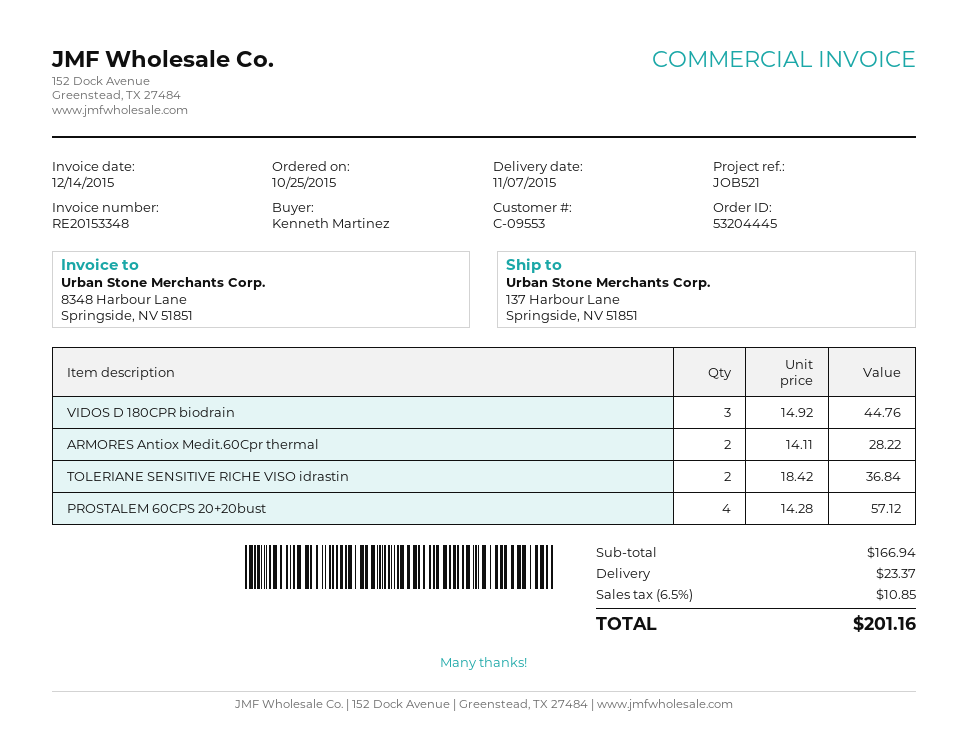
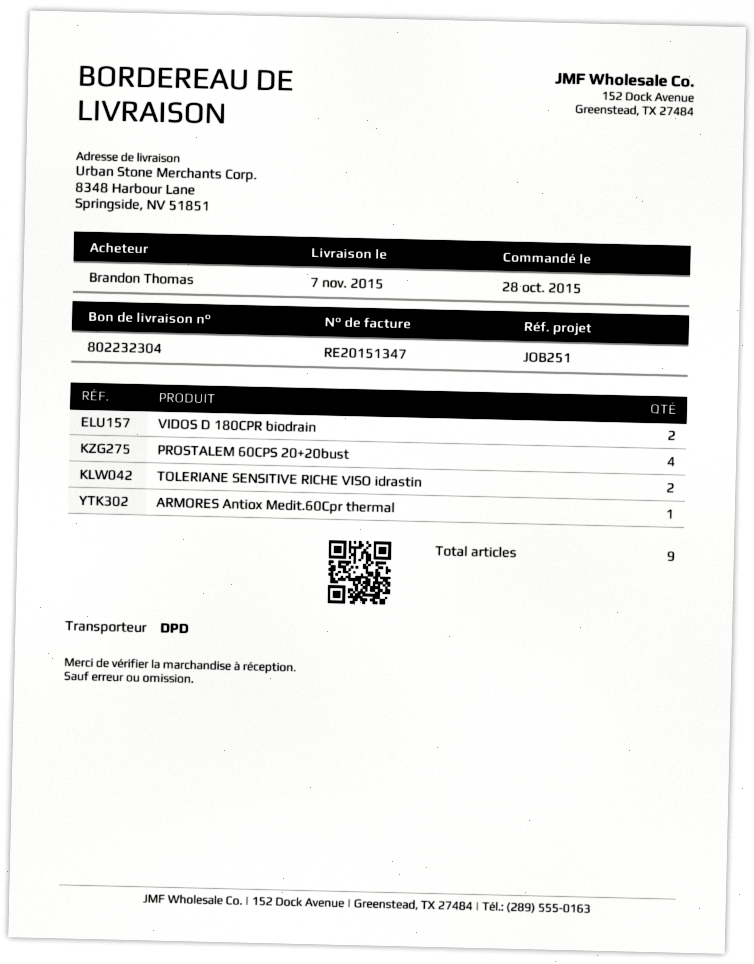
order date: 2015-10-25 -> 2015-10-28
invoice number: RE20153348 -> RE20151347
reference: JOB521 -> JOB251
ordered by: Kenneth Martinez -> Brandon Thomas
ship to: 137 Harbour Lane, Springside, NV 51851 -> 8348 Harbour Lane, Springside, NV 51851
VIDOS D 180CPR biodrain: 3 -> 2
ARMORES Antiox Medit.60Cpr thermal: 2 -> 1

